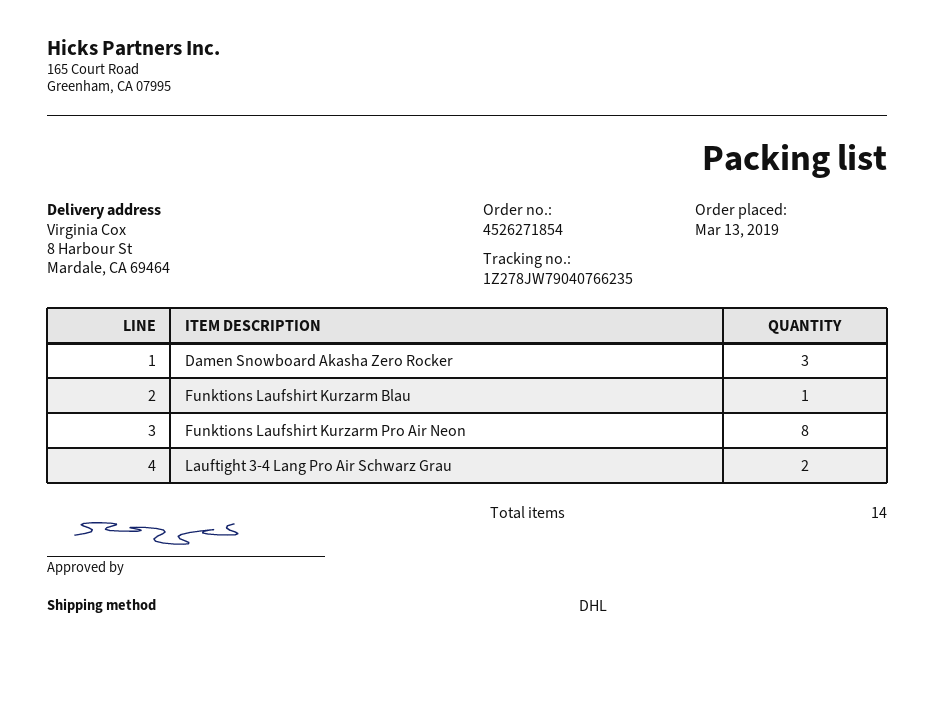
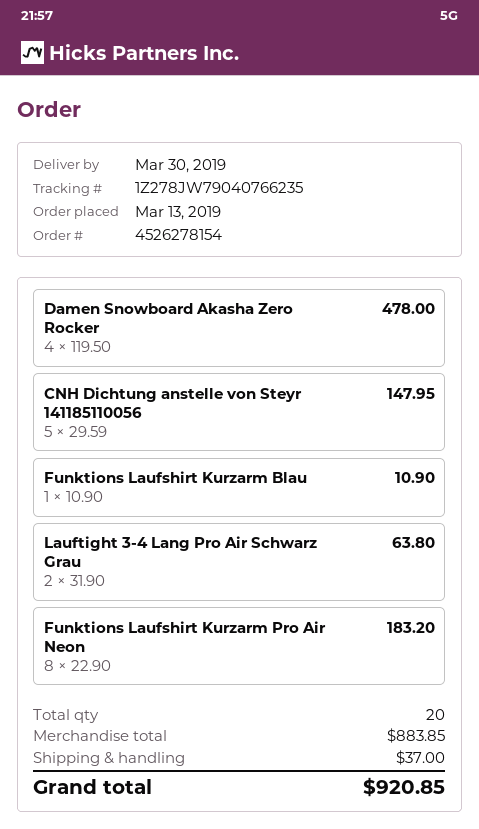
order number: 4526271854 -> 4526278154
Damen Snowboard Akasha Zero Rocker: 3 -> 4
CNH Dichtung anstelle von Steyr 141185110056: none -> 5
total quantity: 14 -> 20

